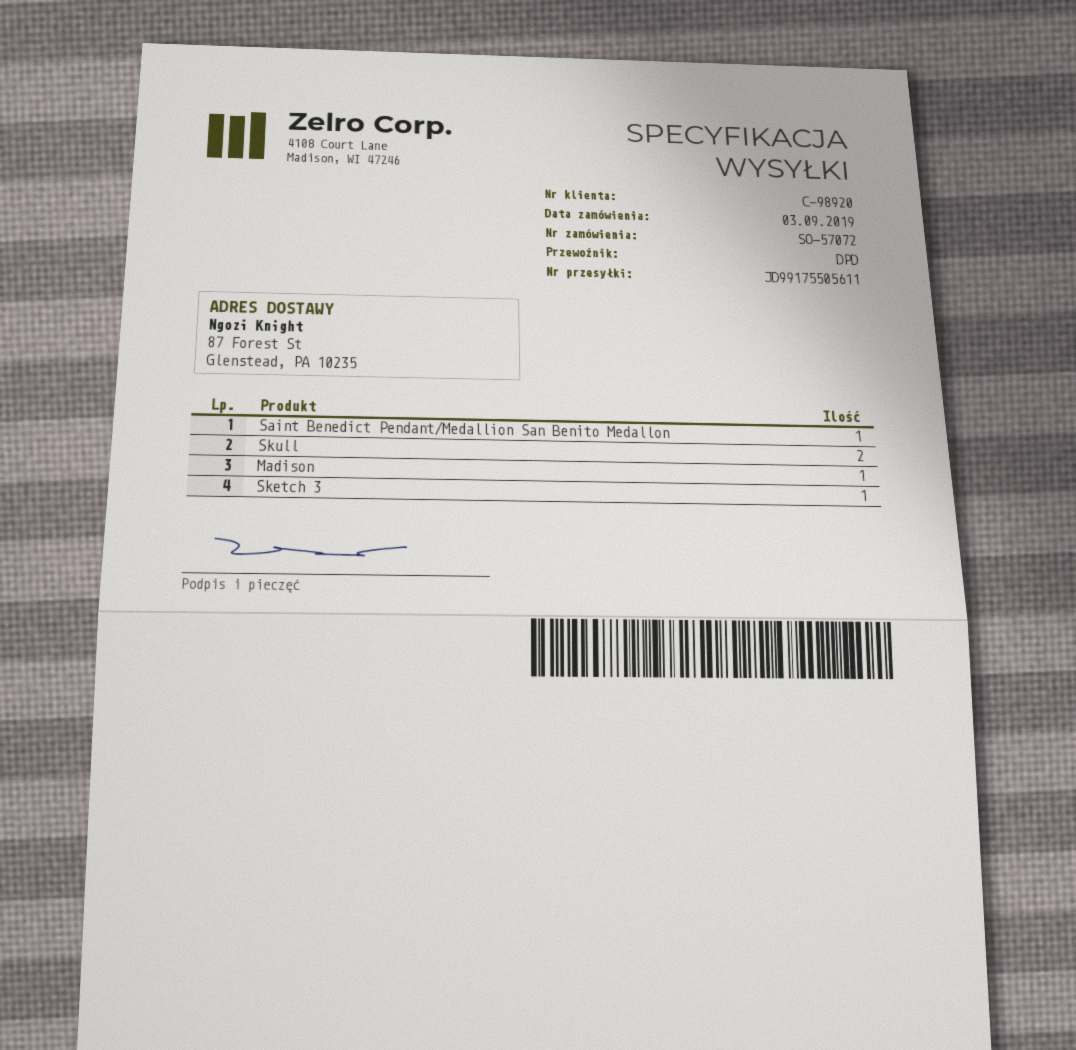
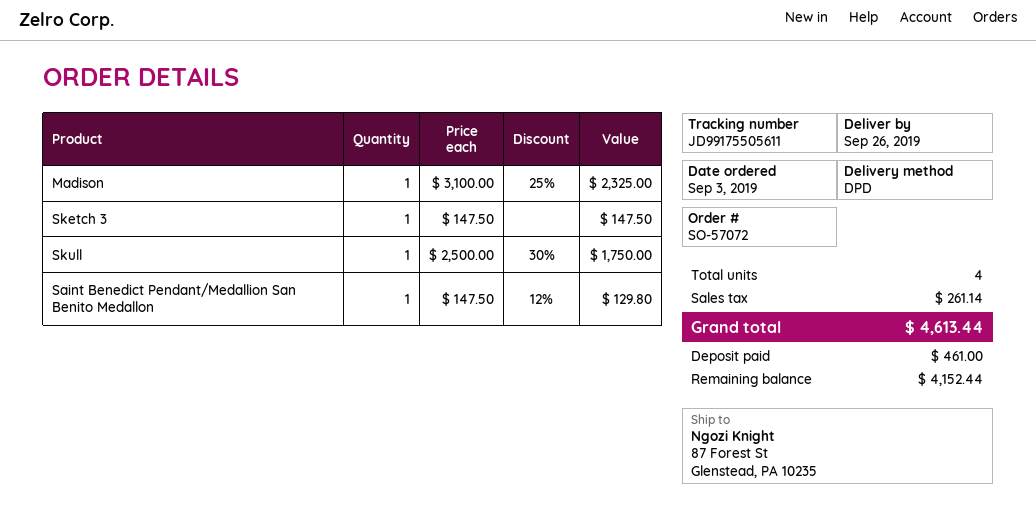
Skull: 2 -> 1

